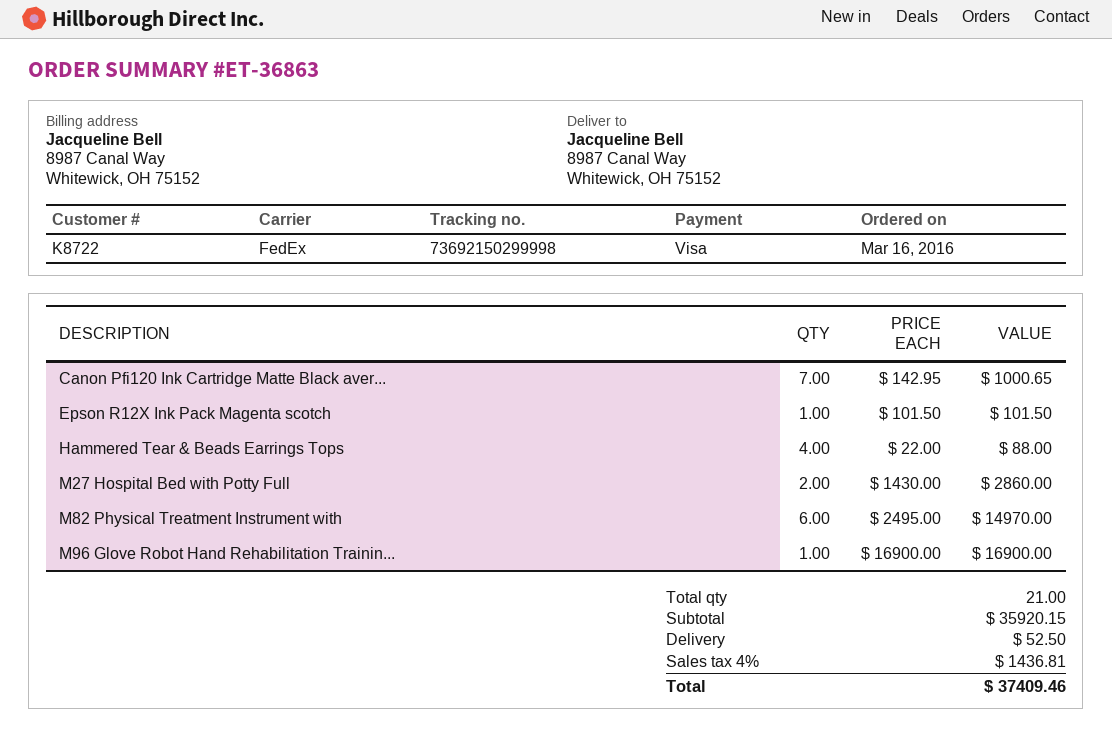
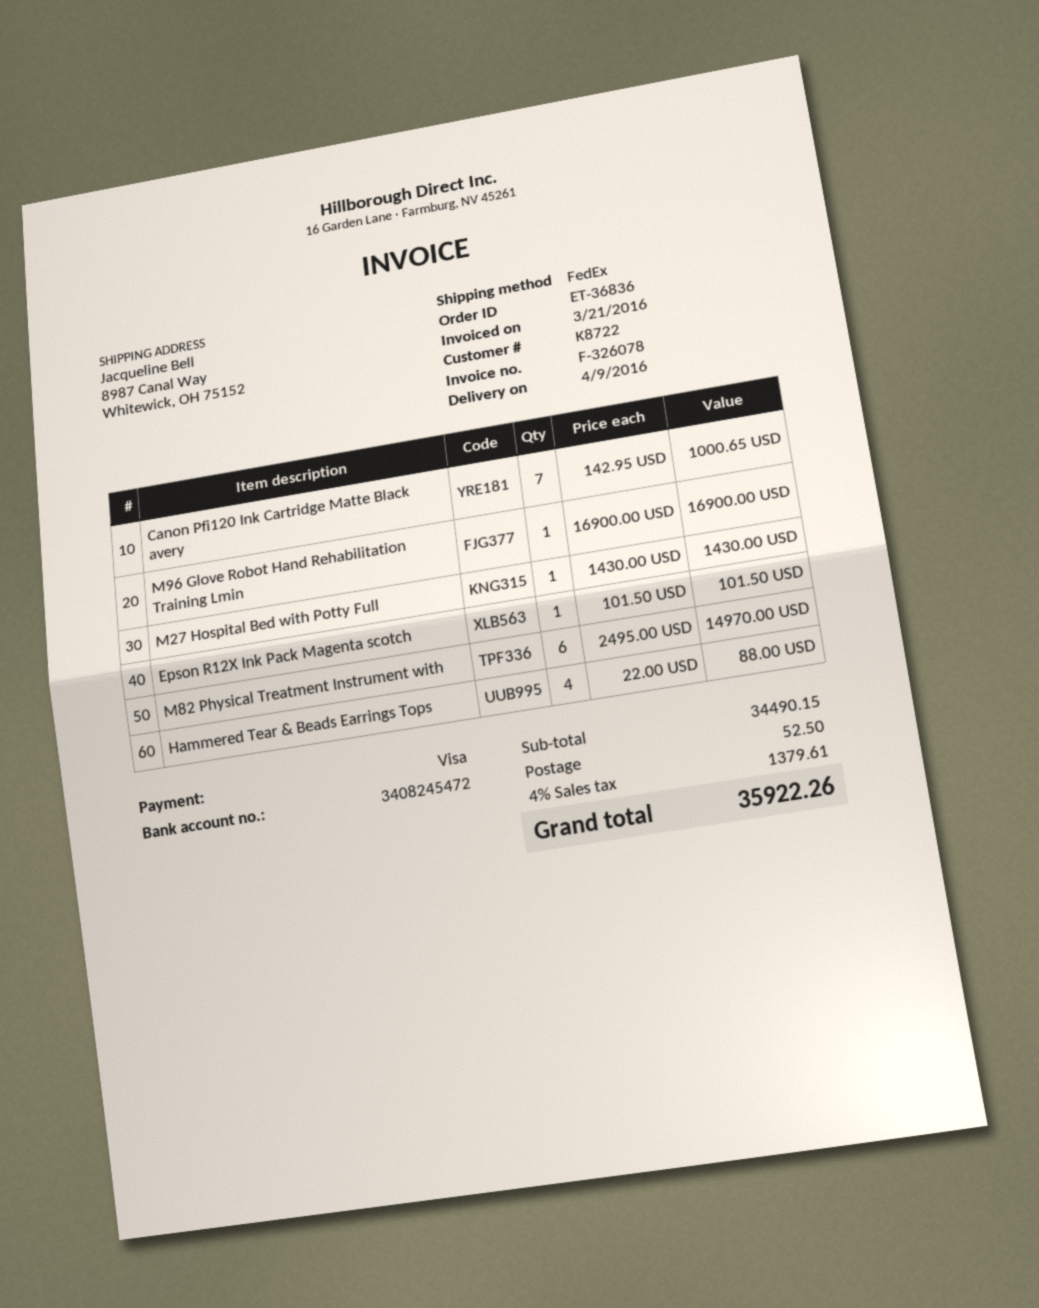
order number: ET-36863 -> ET-36836
M27 Hospital Bed with Potty Full: 2 x 1430.00 = 2860.00 -> 1 x 1430.00 = 1430.00
subtotal: 35920.15 -> 34490.15
tax: 4% = 1436.81 -> 4% = 1379.61
total: 37409.46 -> 35922.26

